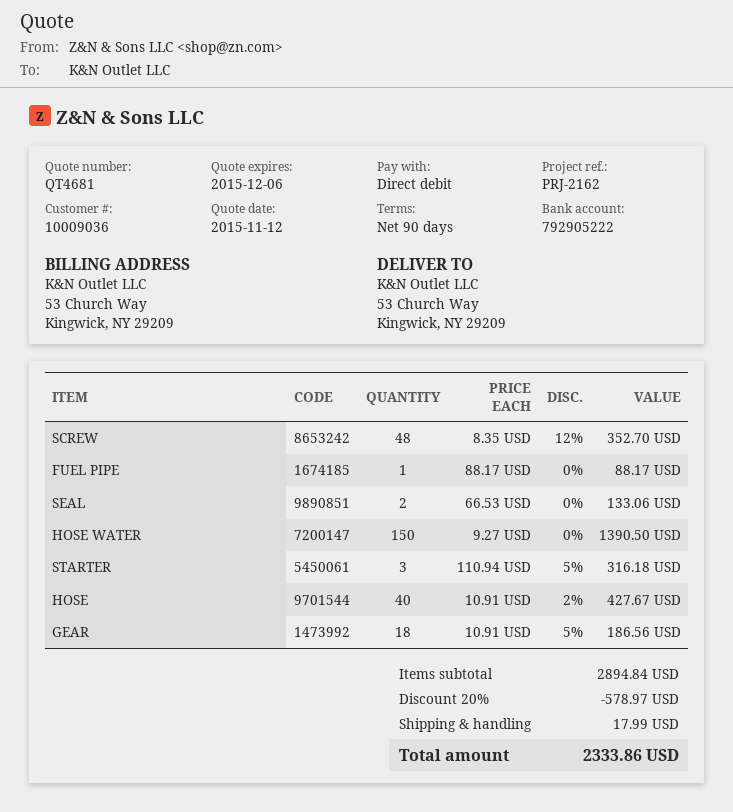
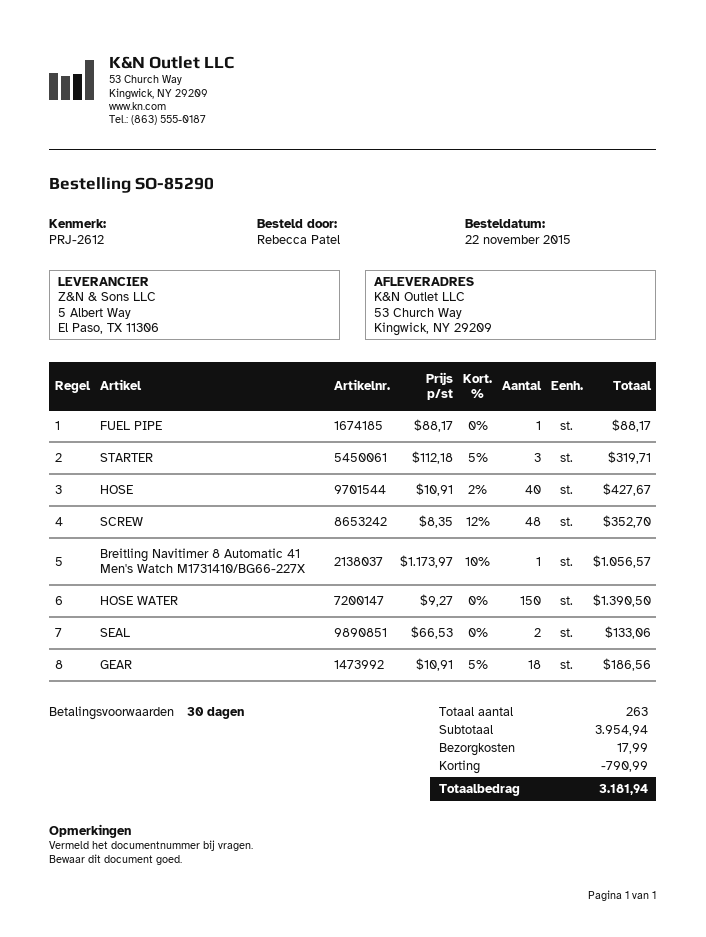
payment terms: 90 days -> 30 days
reference: PRJ-2162 -> PRJ-2612
STARTER: 3 x 110.94 - 5% = 316.18 -> 3 x 112.18 - 5% = 319.71
Breitling Navitimer 8 Automatic 41 Men's Watch M1731410/BG66-227X: none -> 1 x 1173.97 - 10% = 1056.57
subtotal: 2894.84 -> 3954.94
discount: 578.97 -> 790.99
total: 2333.86 -> 3181.94

